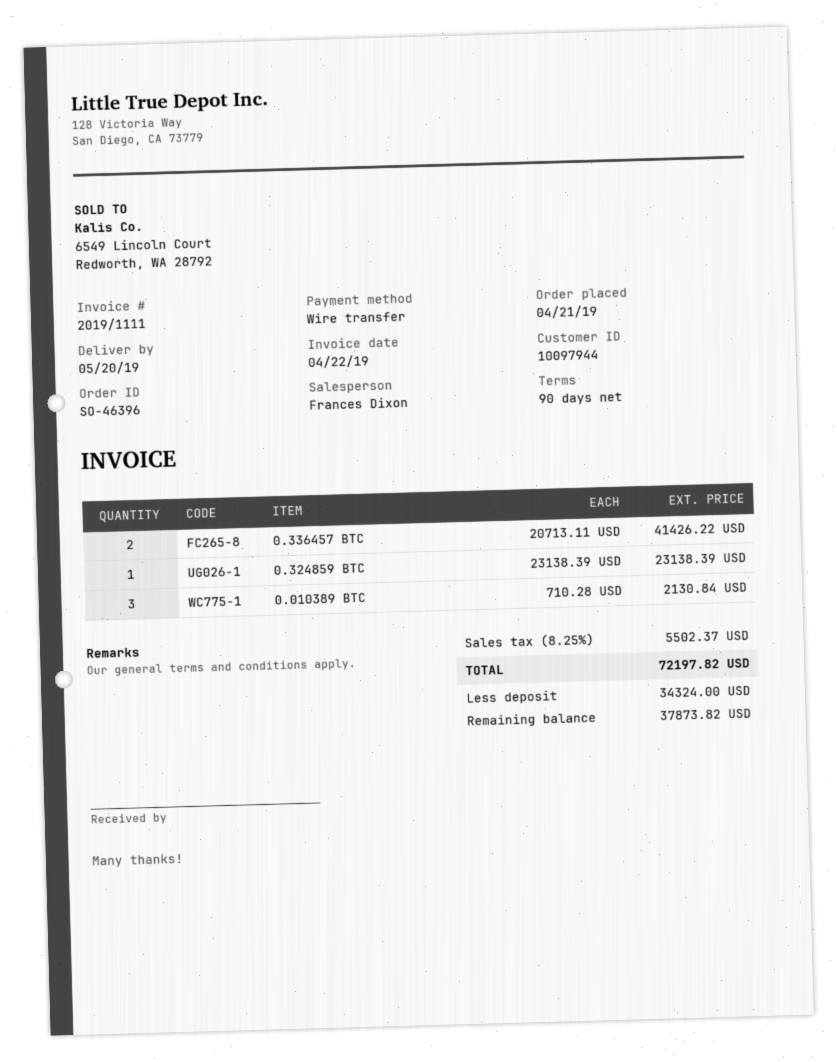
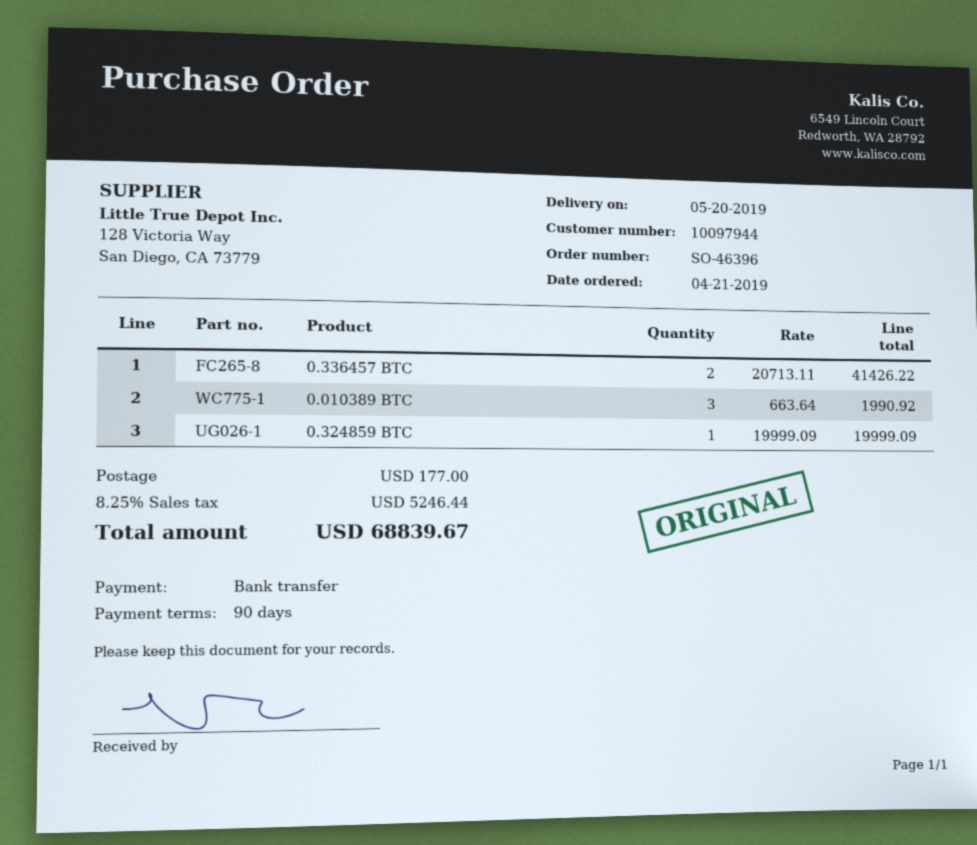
0.324859 BTC: 1 x 23138.39 = 23138.39 -> 1 x 19999.09 = 19999.09
0.010389 BTC: 3 x 710.28 = 2130.84 -> 3 x 663.64 = 1990.92
shipping: none -> 177.00
tax: 8.25% = 5502.37 -> 8.25% = 5246.44
total: 72197.82 -> 68839.67

